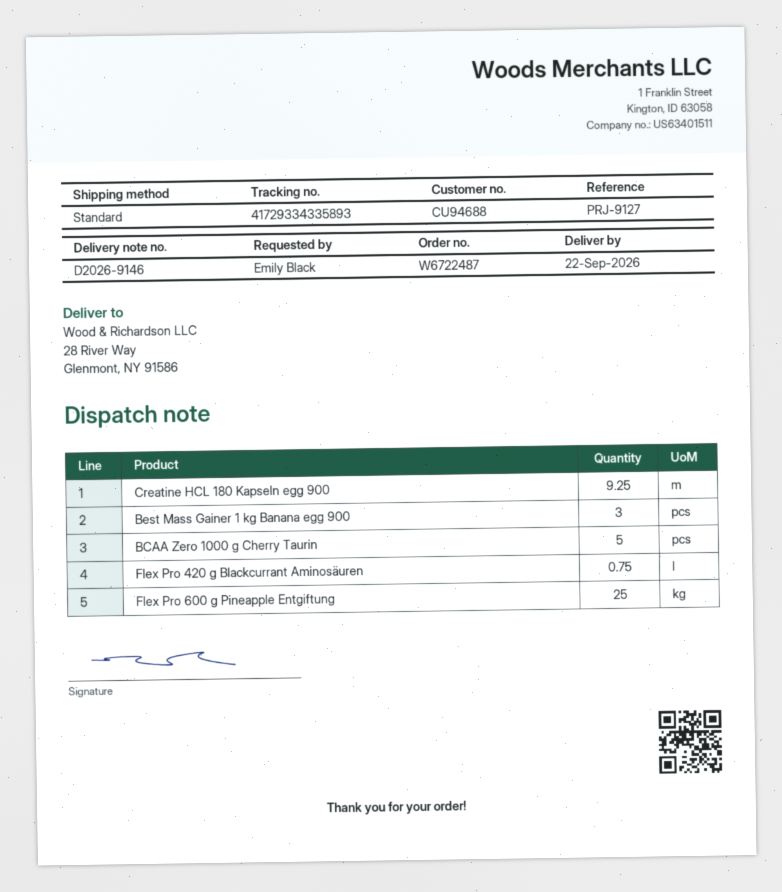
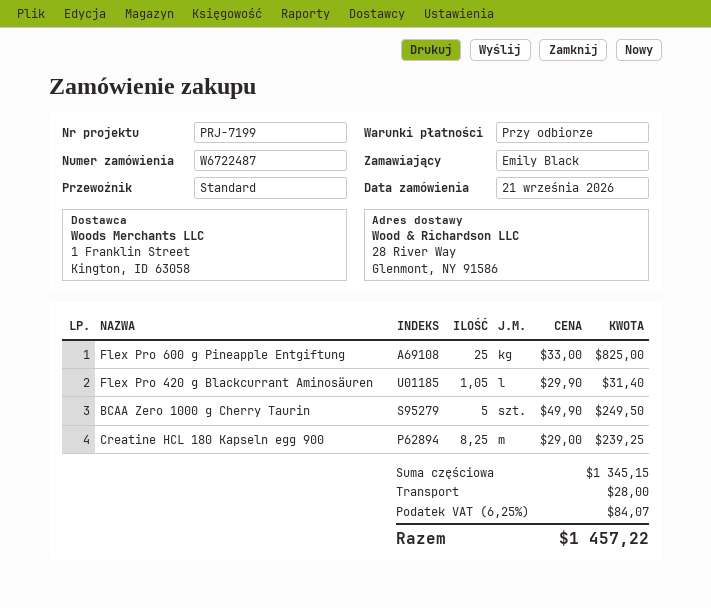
reference: PRJ-9127 -> PRJ-7199
Creatine HCL 180 Kapseln egg 900: 9.25 -> 8.25
Best Mass Gainer 1 kg Banana egg 900: 3 -> none
Flex Pro 420 g Blackcurrant Aminosäuren: 0.75 -> 1.05

